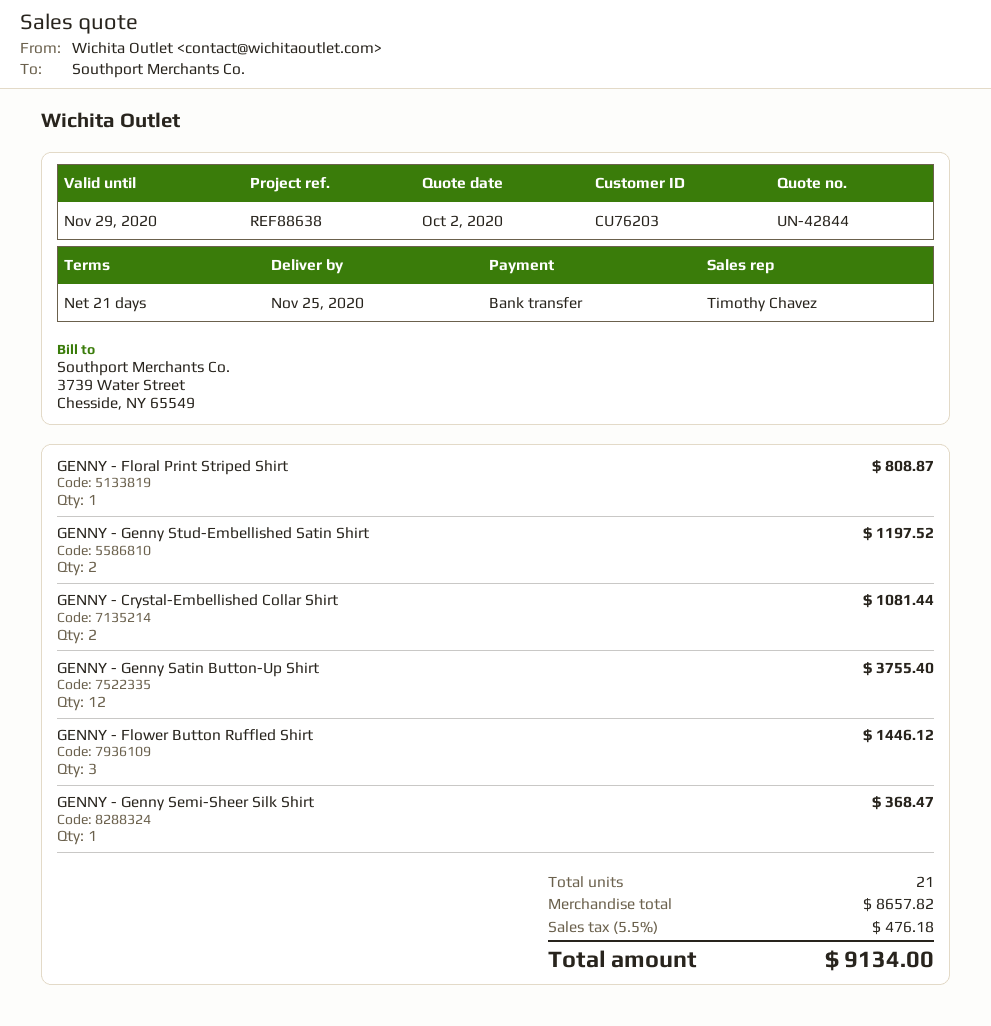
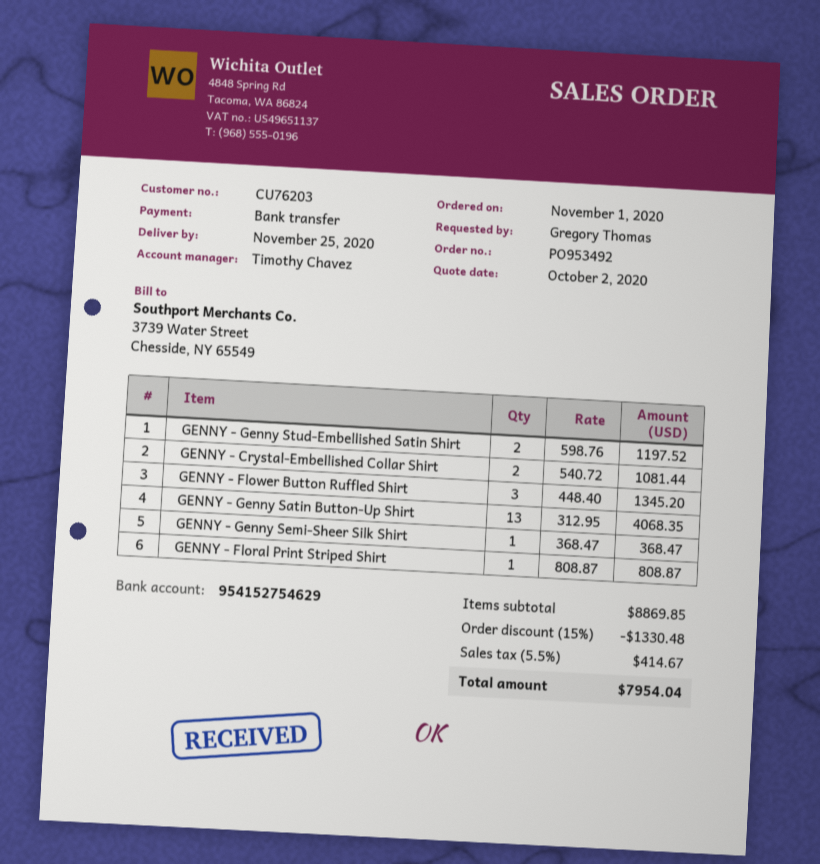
GENNY - Genny Satin Button-Up Shirt: 12 for 3755.40 -> 13 for 4068.35
GENNY - Flower Button Ruffled Shirt: 3 for 1446.12 -> 3 for 1345.20
subtotal: 8657.82 -> 8869.85
discount: none -> 15% = 1330.48
tax: 5.5% = 476.18 -> 5.5% = 414.67
total: 9134.00 -> 7954.04

